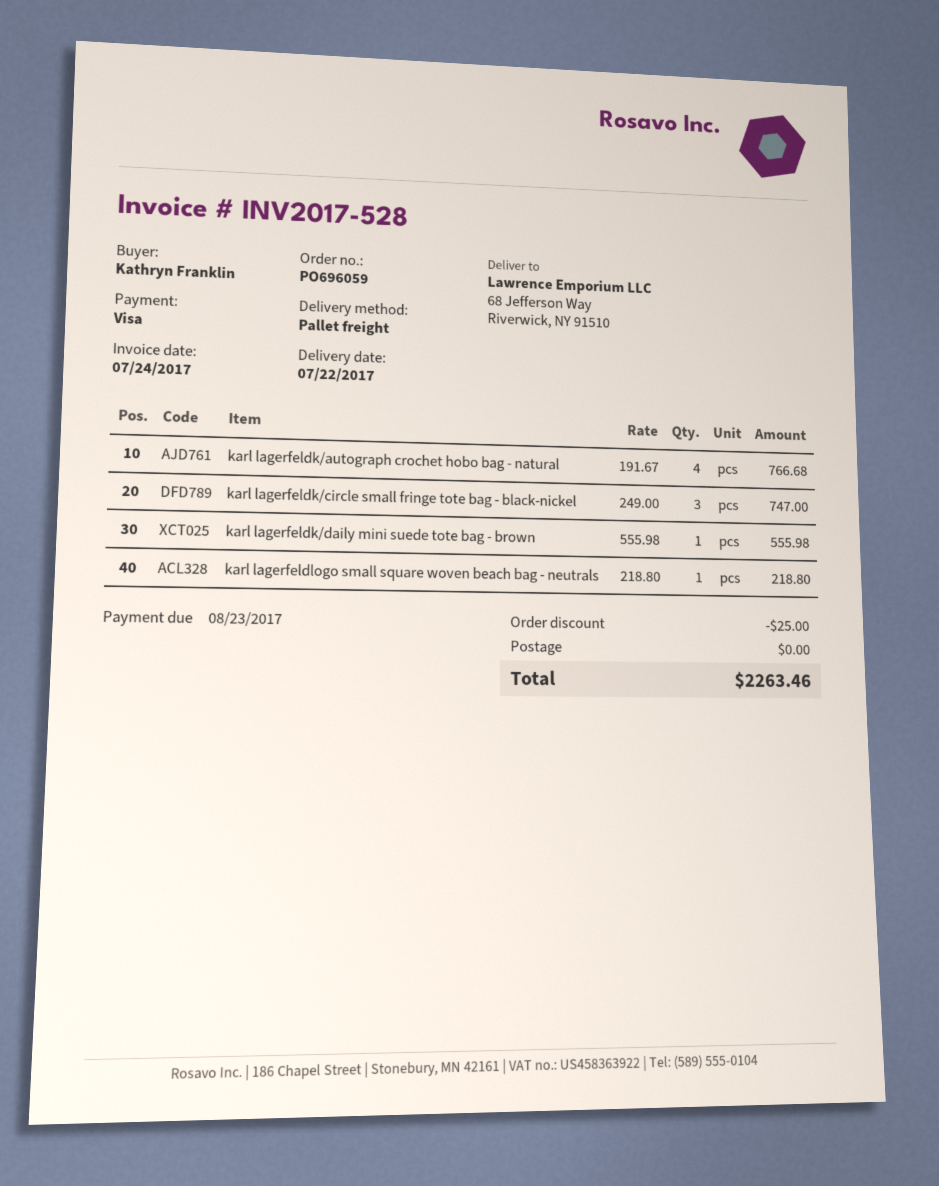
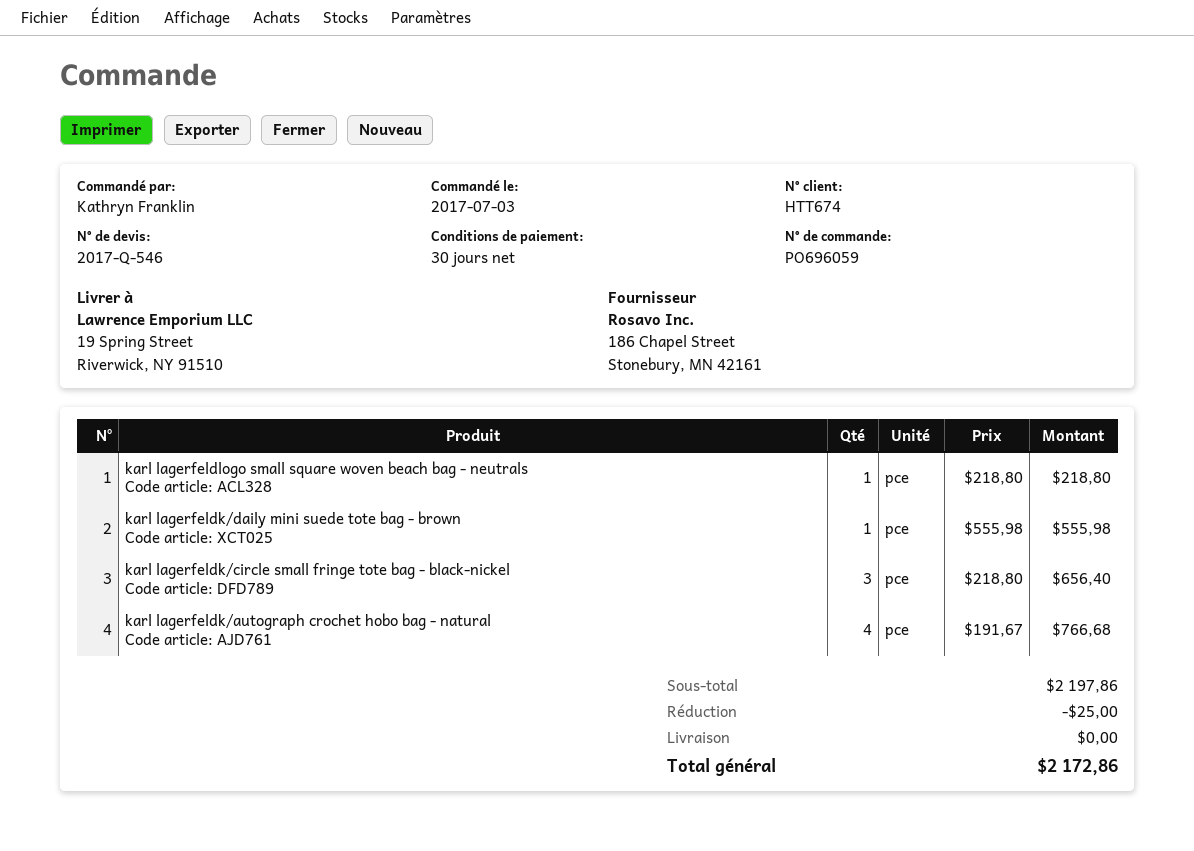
ship to: 68 Jefferson Way, Riverwick, NY 91510 -> 19 Spring Street, Riverwick, NY 91510
karl lagerfeldk/circle small fringe tote bag - black-nickel: 3 x 249.00 = 747.00 -> 3 x 218.80 = 656.40
total: 2263.46 -> 2172.86

